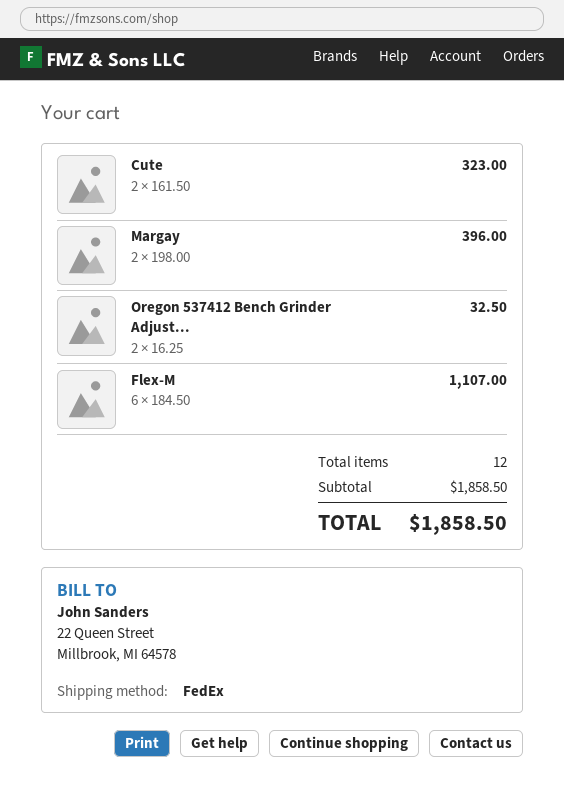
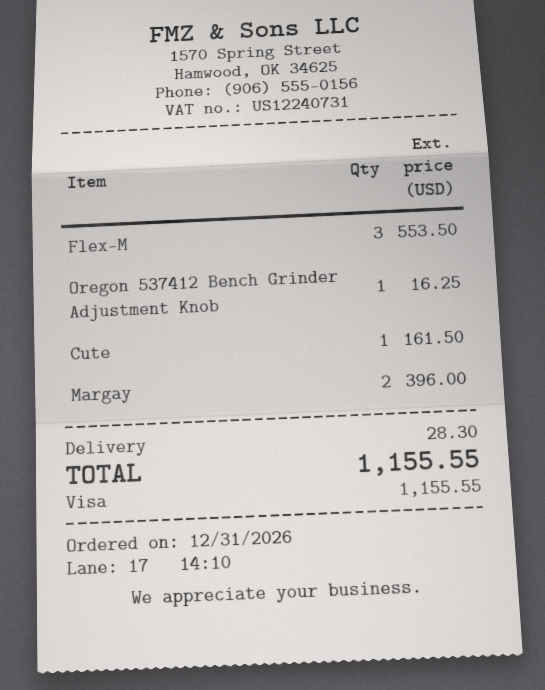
Cute: 2 for 323.00 -> 1 for 161.50
Oregon 537412 Bench Grinder Adjust...: 2 for 32.50 -> 1 for 16.25
Flex-M: 6 for 1107.00 -> 3 for 553.50
shipping: none -> 28.30
total: 1858.50 -> 1155.55

